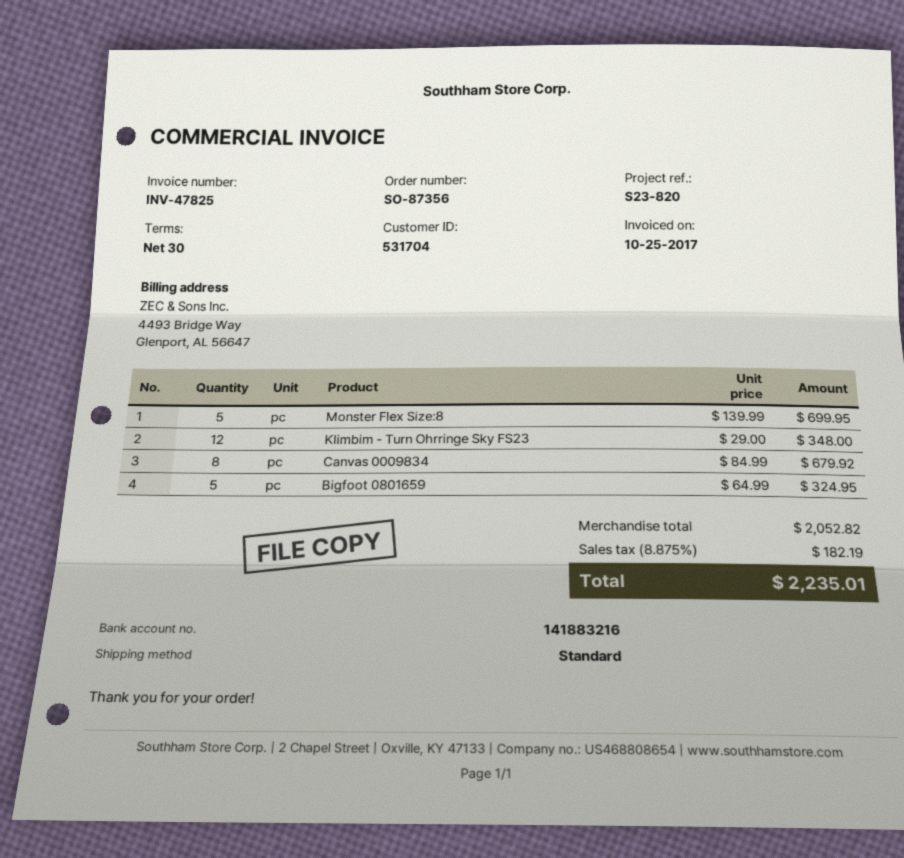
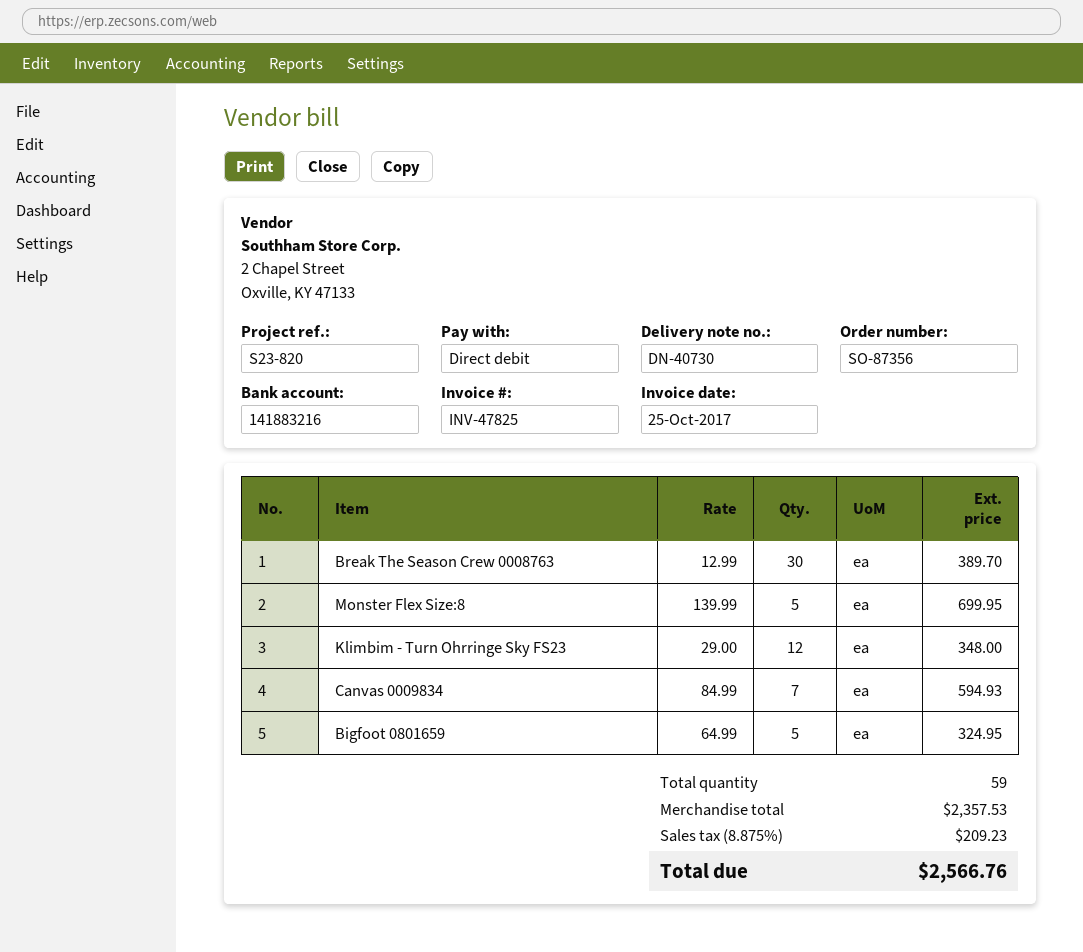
Canvas 0009834: 8 x 84.99 = 679.92 -> 7 x 84.99 = 594.93
Break The Season Crew 0008763: none -> 30 x 12.99 = 389.70
subtotal: 2052.82 -> 2357.53
tax: 8.875% = 182.19 -> 8.875% = 209.23
total: 2235.01 -> 2566.76

